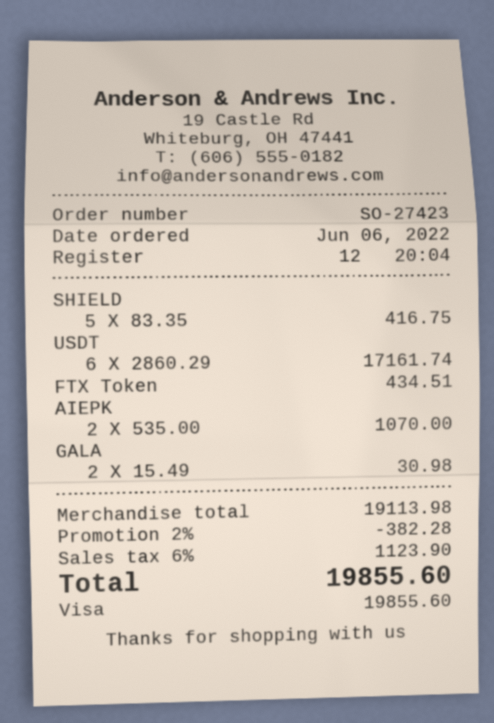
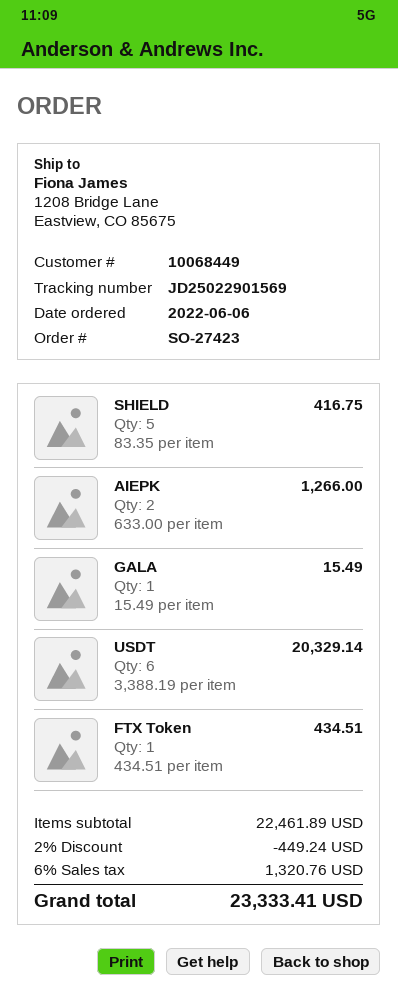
USDT: 6 x 2860.29 = 17161.74 -> 6 x 3388.19 = 20329.14
AIEPK: 2 x 535.00 = 1070.00 -> 2 x 633.00 = 1266.00
GALA: 2 x 15.49 = 30.98 -> 1 x 15.49 = 15.49
subtotal: 19113.98 -> 22461.89
discount: 2% = 382.28 -> 2% = 449.24
tax: 6% = 1123.90 -> 6% = 1320.76
total: 19855.60 -> 23333.41

